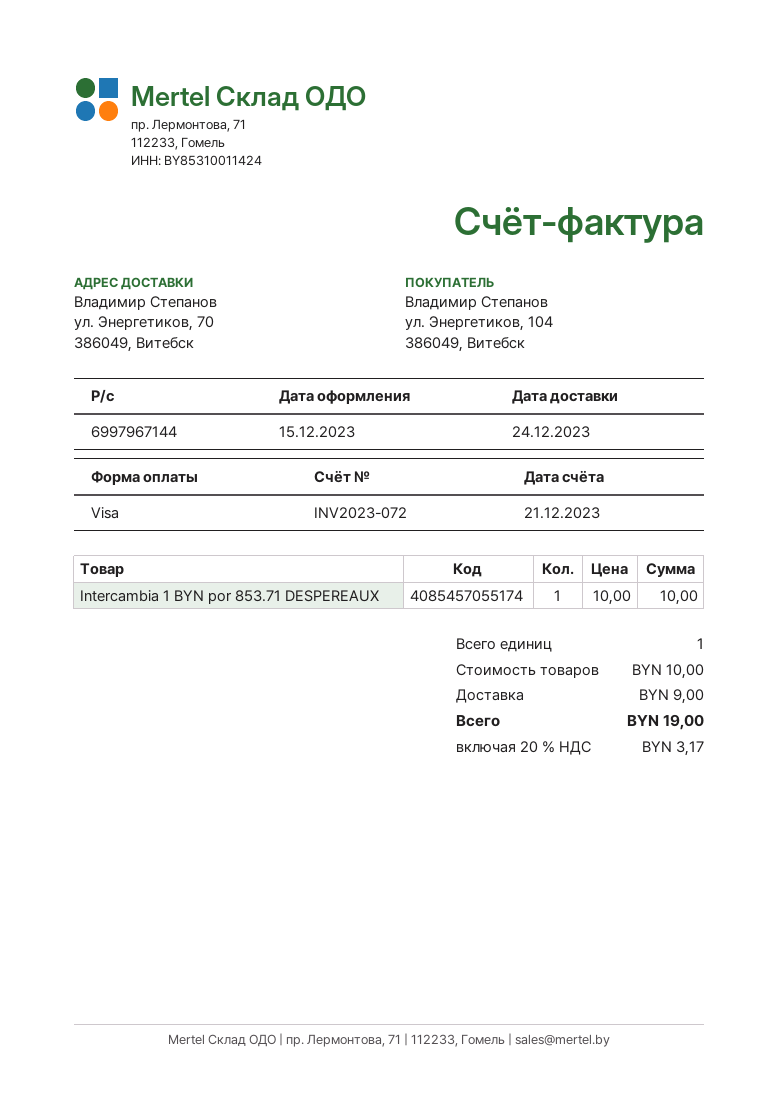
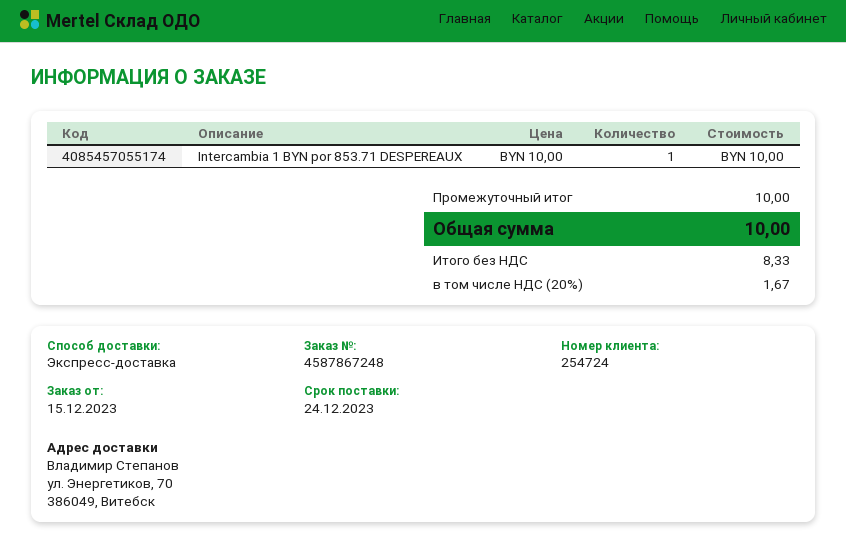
shipping: 9.00 -> none
tax: 20% = 3.17 -> 20% = 1.67
total: 19.00 -> 10.00

